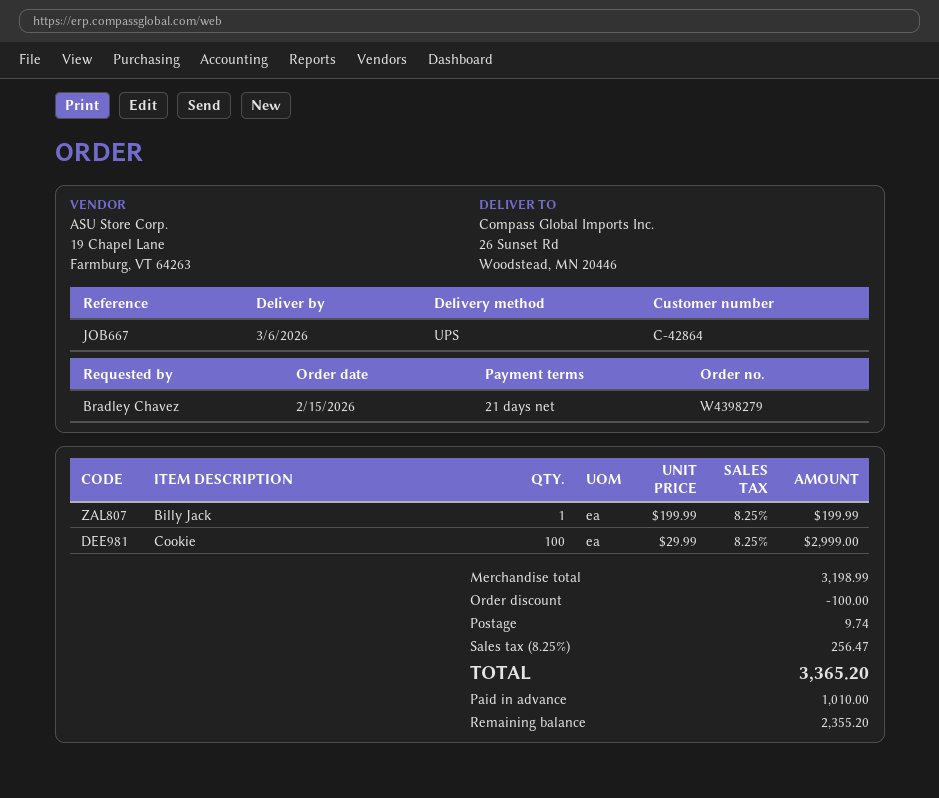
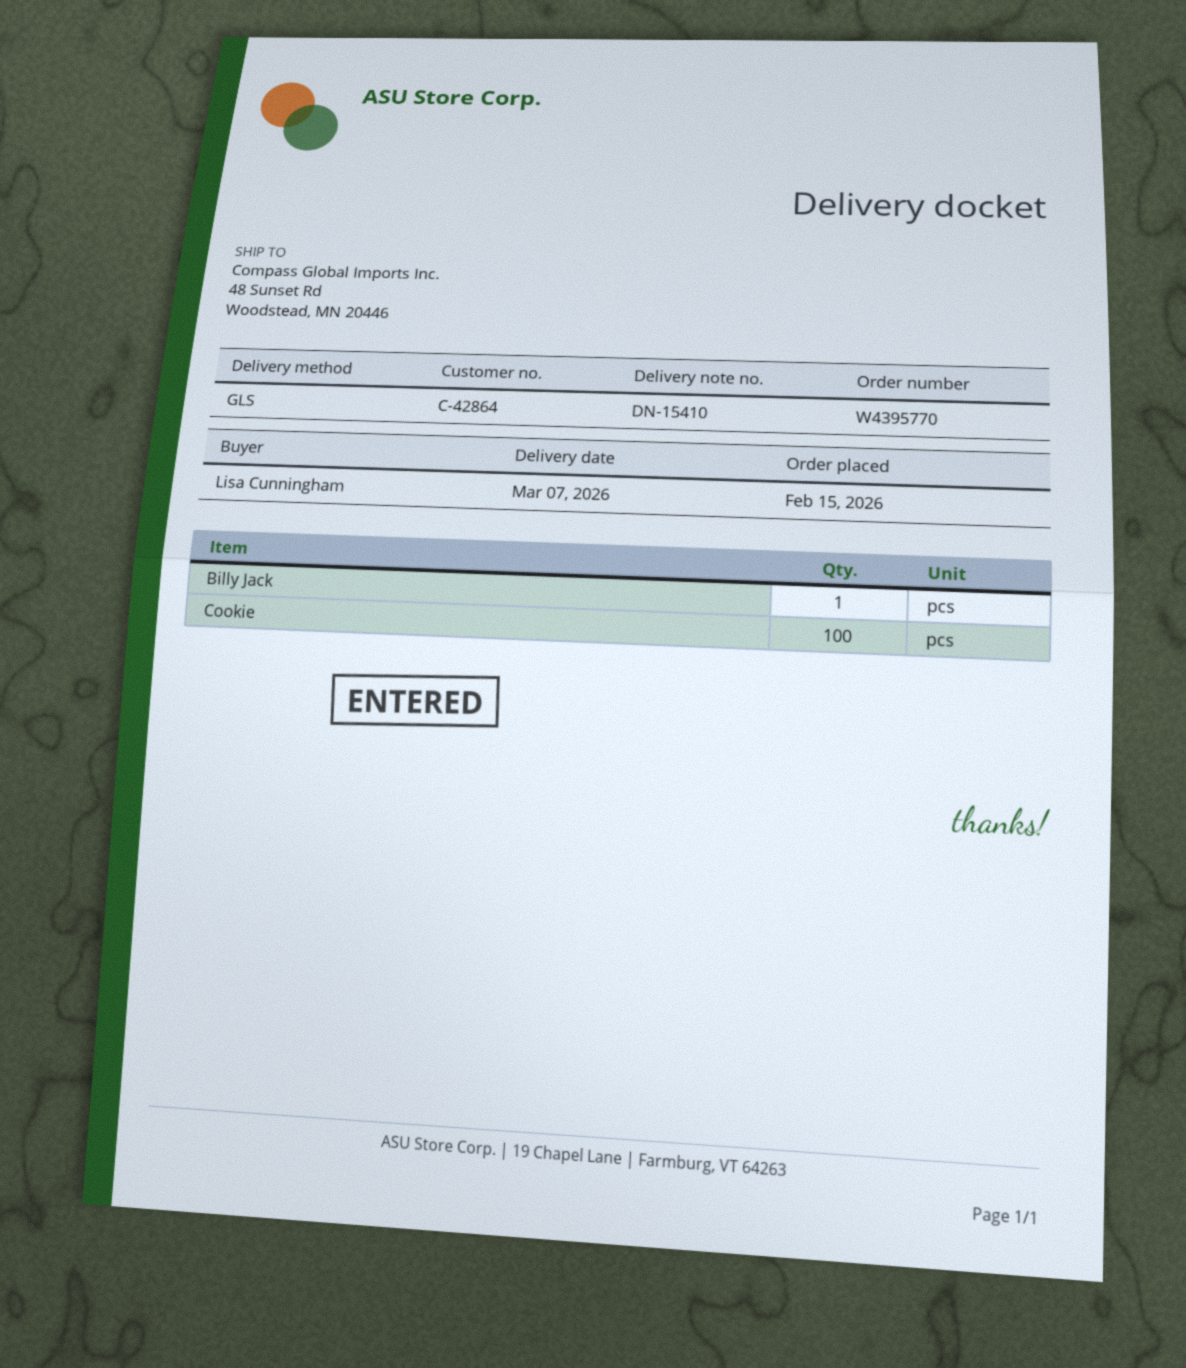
order number: W4398279 -> W4395770
delivery date: 2026-03-06 -> 2026-03-07
ordered by: Bradley Chavez -> Lisa Cunningham
shipping method: UPS -> GLS
ship to: 26 Sunset Rd, Woodstead, MN 20446 -> 48 Sunset Rd, Woodstead, MN 20446

